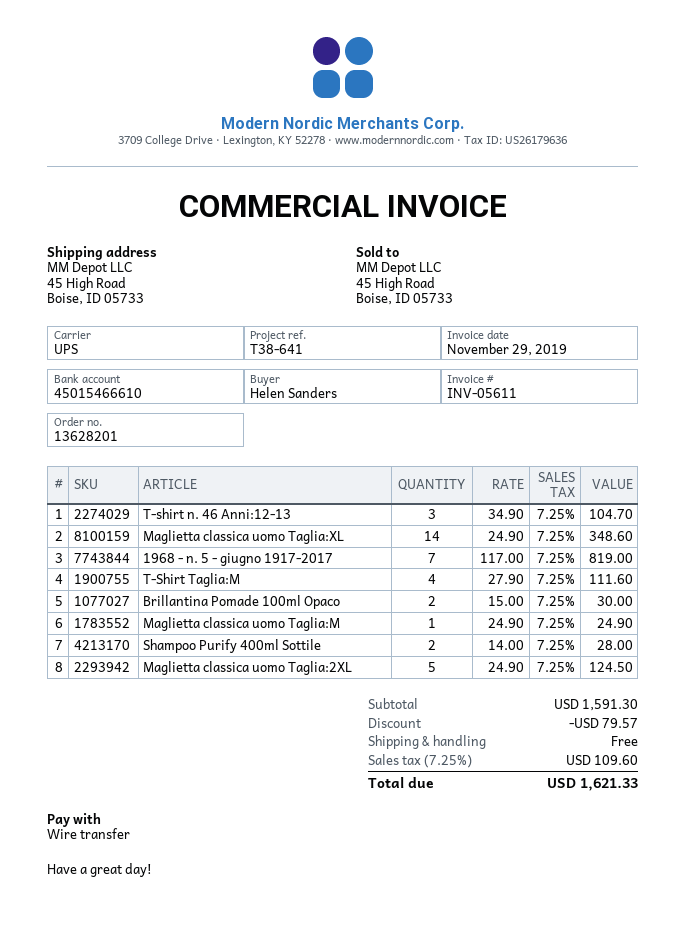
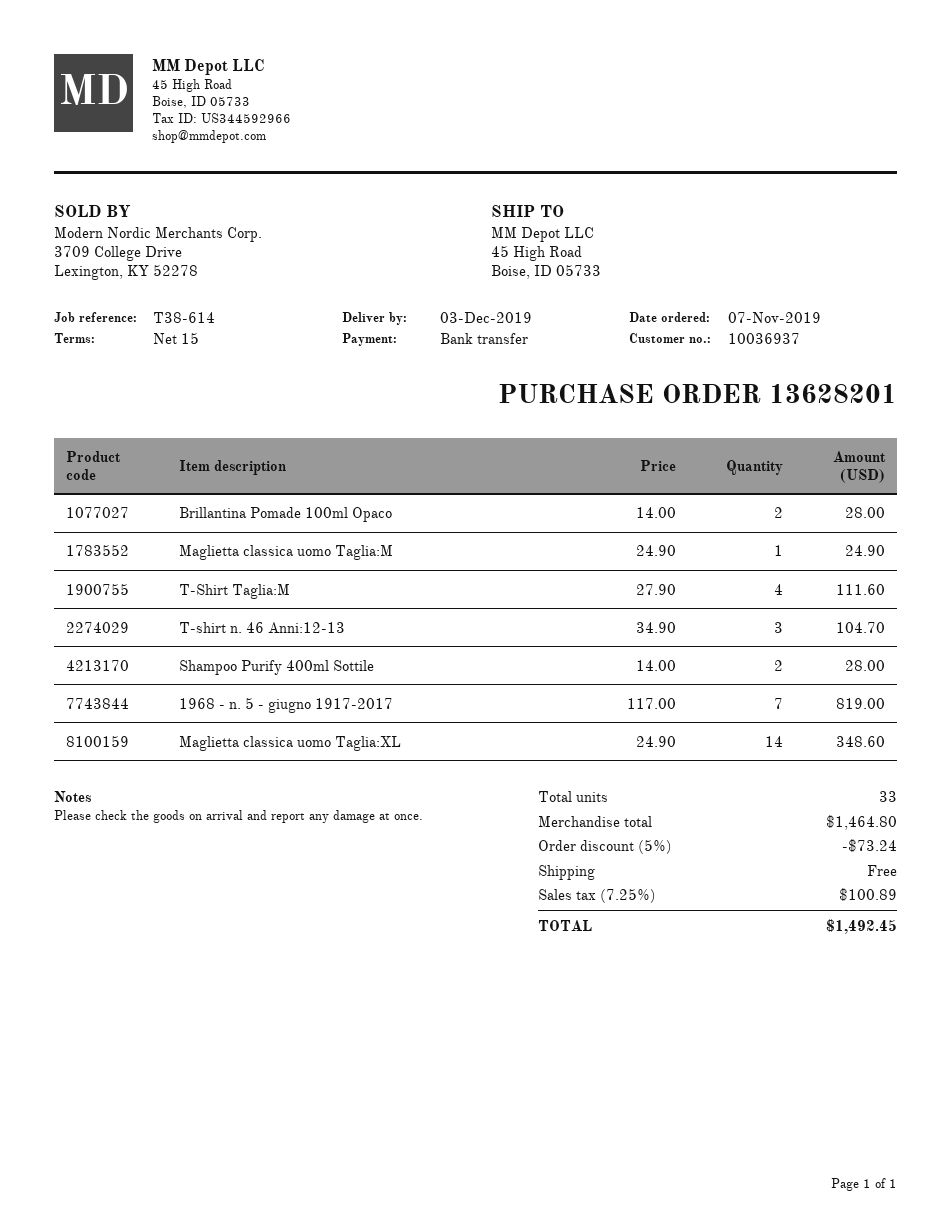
reference: T38-641 -> T38-614
Brillantina Pomade 100ml Opaco: 2 x 15.00 = 30.00 -> 2 x 14.00 = 28.00
Maglietta classica uomo Taglia:2XL: 5 x 24.90 = 124.50 -> none
subtotal: 1591.30 -> 1464.80
discount: 79.57 -> 73.24
tax: 7.25% = 109.60 -> 7.25% = 100.89
total: 1621.33 -> 1492.45

